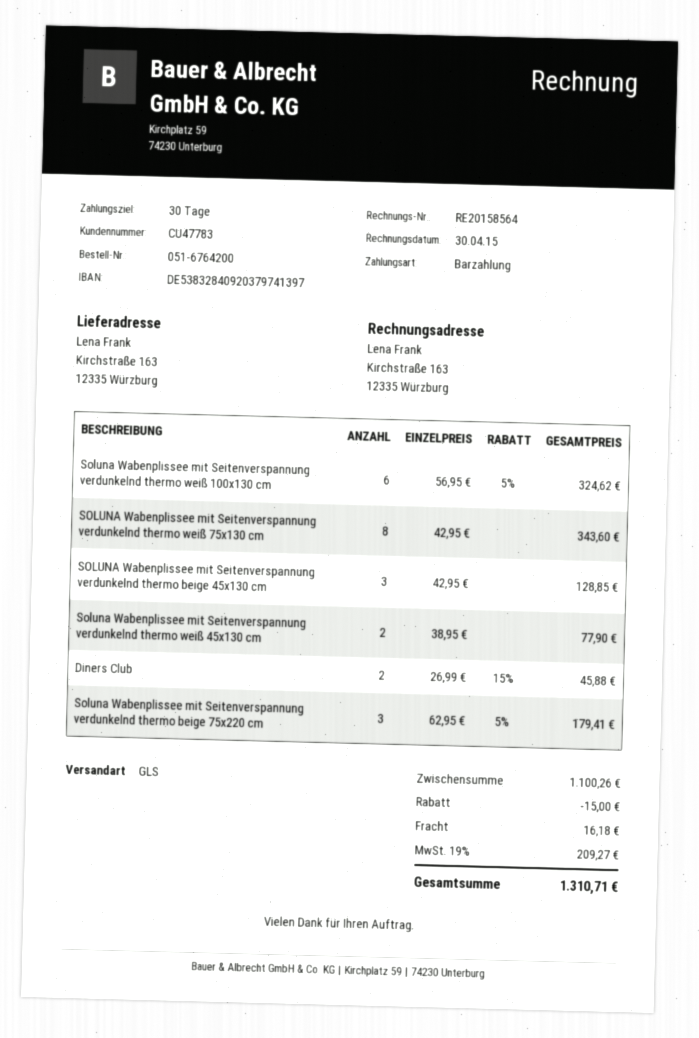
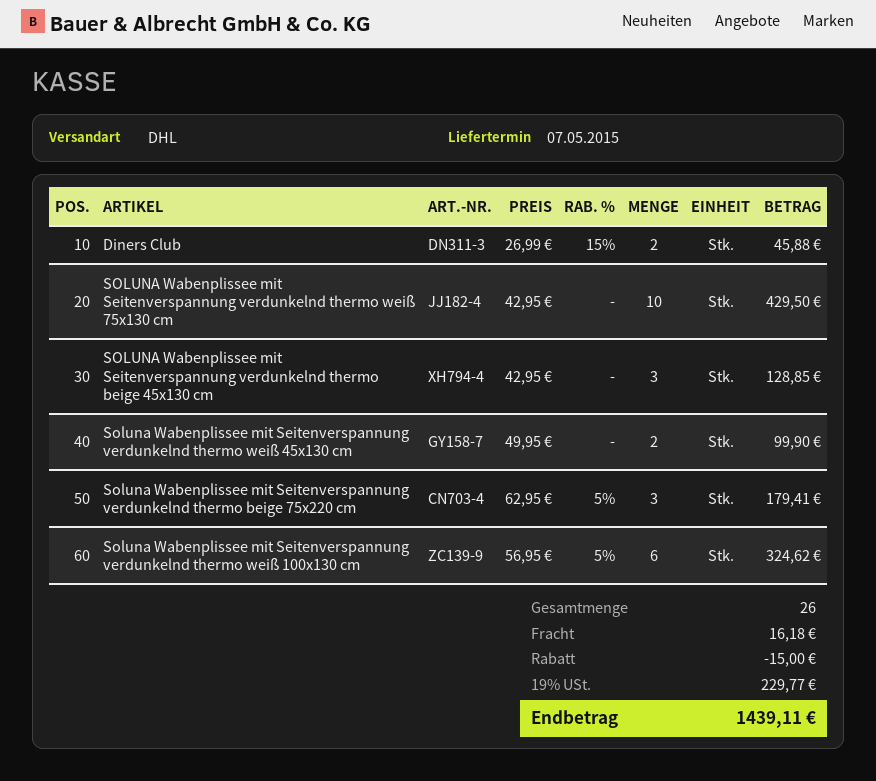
shipping method: GLS -> DHL
SOLUNA Wabenplissee mit Seitenverspannung verdunkelnd thermo weiß 75x130 cm: 8 x 42.95 = 343.60 -> 10 x 42.95 = 429.50
Soluna Wabenplissee mit Seitenverspannung verdunkelnd thermo weiß 45x130 cm: 2 x 38.95 = 77.90 -> 2 x 49.95 = 99.90
tax: 19% = 209.27 -> 19% = 229.77
total: 1310.71 -> 1439.11

